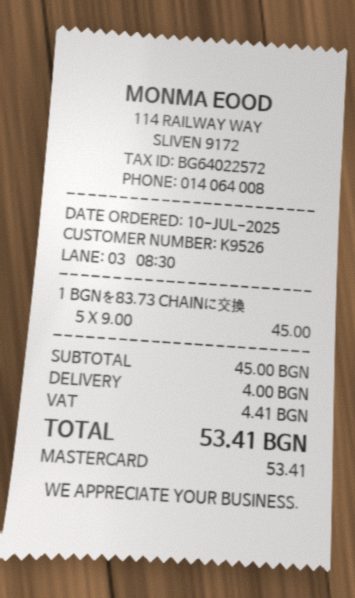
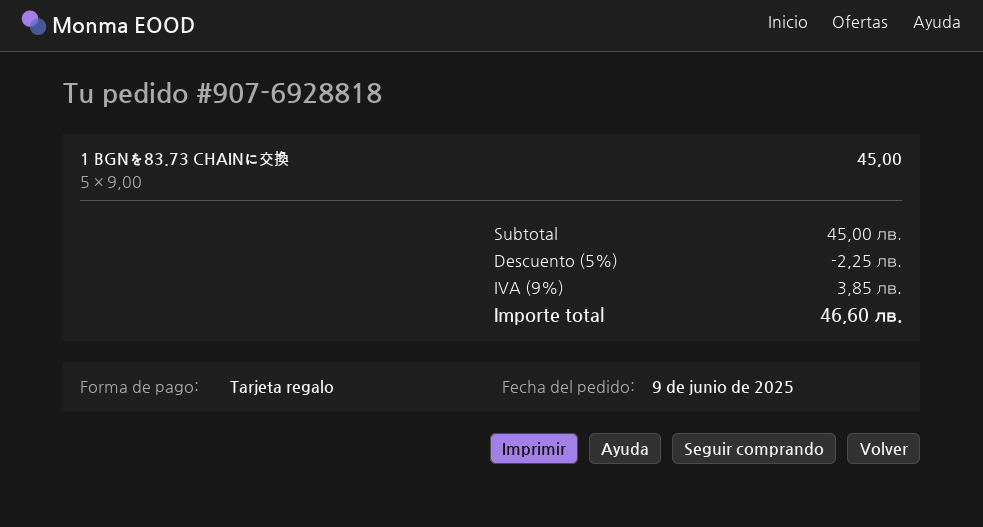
order date: 2025-07-10 -> 2025-06-09
payment method: Mastercard -> gift card
discount: none -> 5% = 2.25
shipping: 4.00 -> none
tax: 4.41 -> 3.85
total: 53.41 -> 46.60

